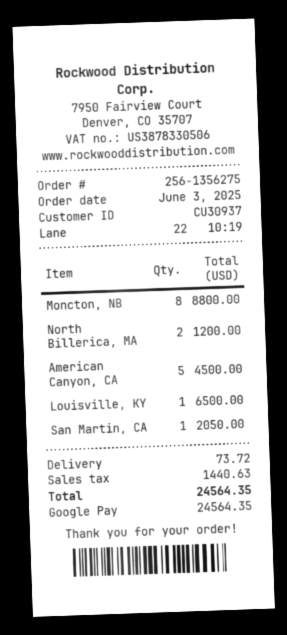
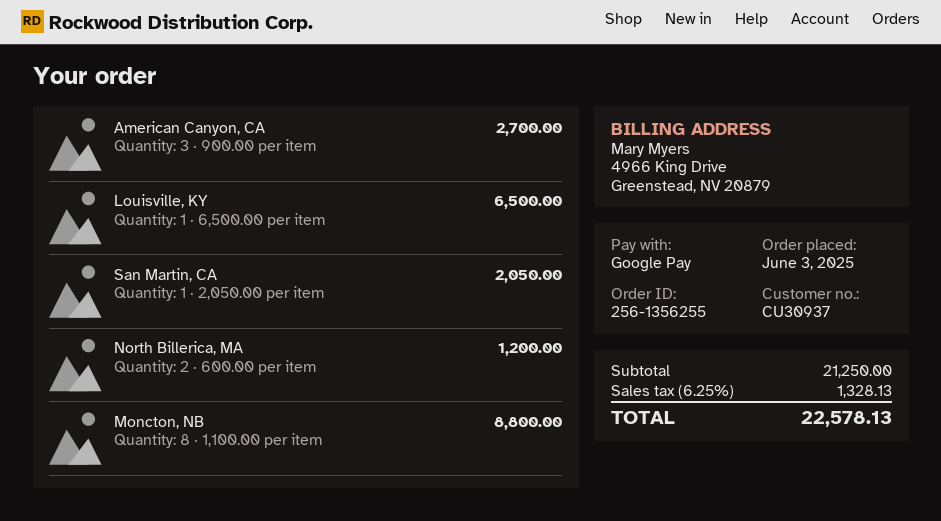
order number: 256-1356275 -> 256-1356255
American Canyon, CA: 5 for 4500.00 -> 3 for 2700.00
shipping: 73.72 -> none
tax: 1440.63 -> 1328.13
total: 24564.35 -> 22578.13

